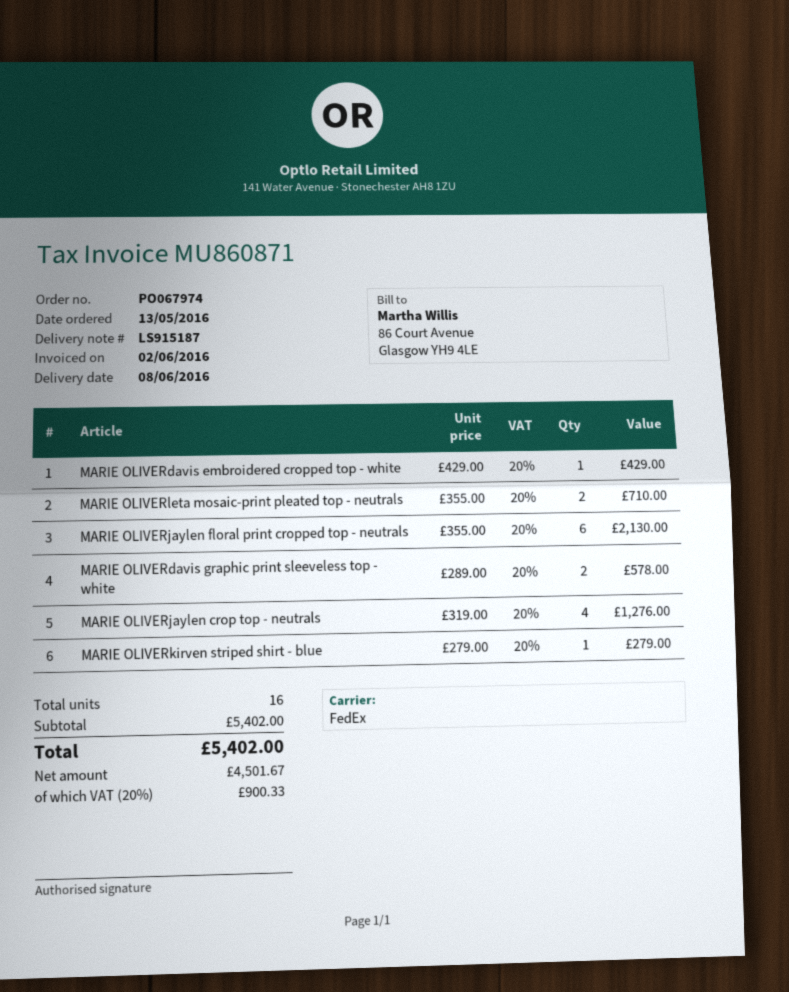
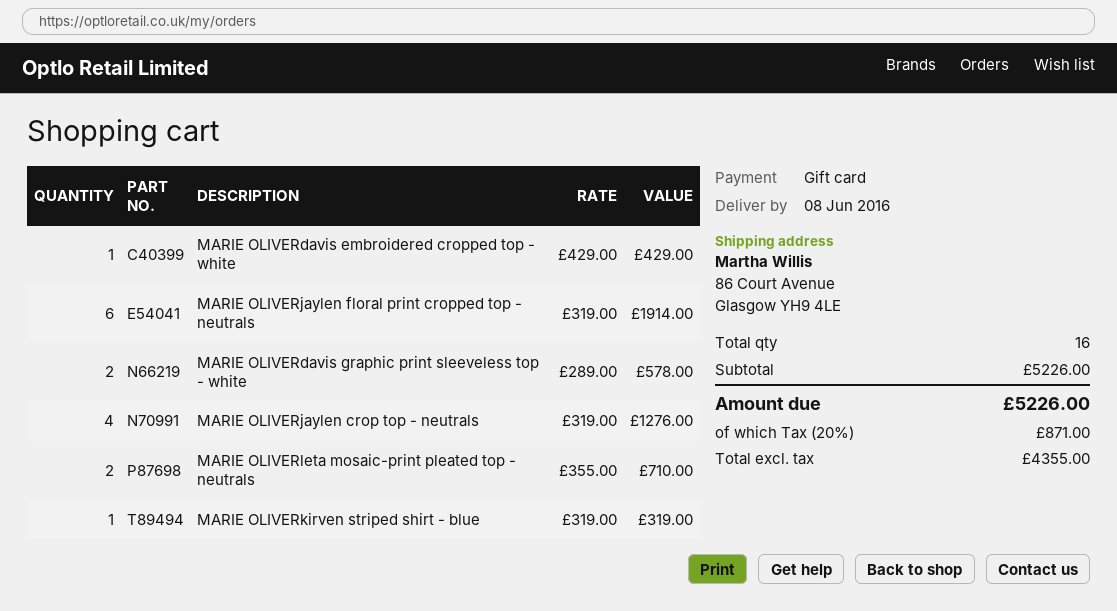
MARIE OLIVERjaylen floral print cropped top - neutrals: 6 x 355.00 = 2130.00 -> 6 x 319.00 = 1914.00
MARIE OLIVERkirven striped shirt - blue: 1 x 279.00 = 279.00 -> 1 x 319.00 = 319.00
subtotal: 5402.00 -> 5226.00
net: 4501.67 -> 4355.00
tax: 20% = 900.33 -> 20% = 871.00
total: 5402.00 -> 5226.00

